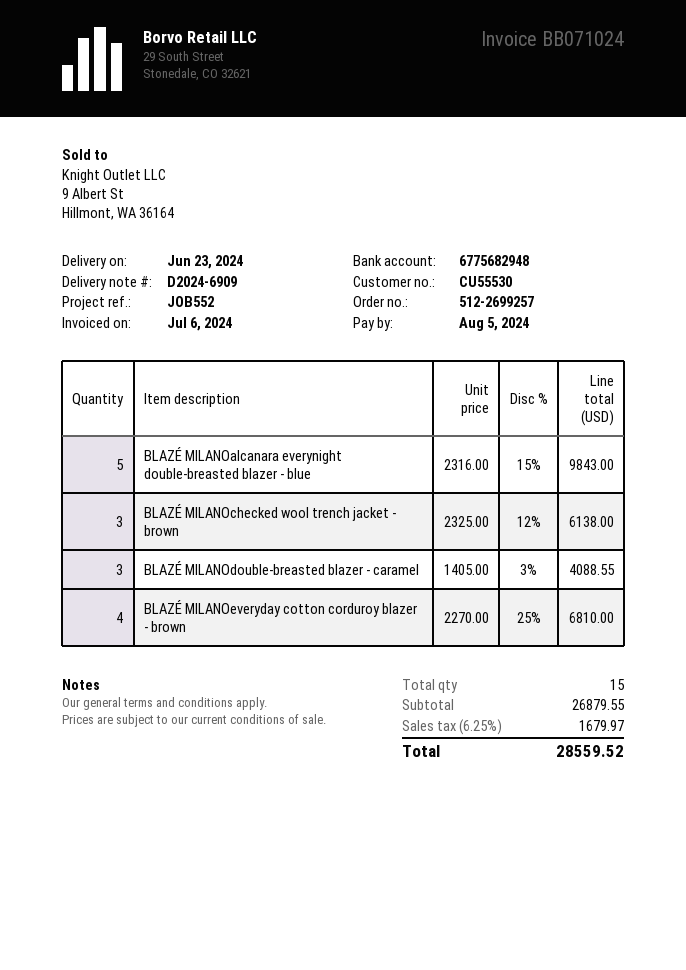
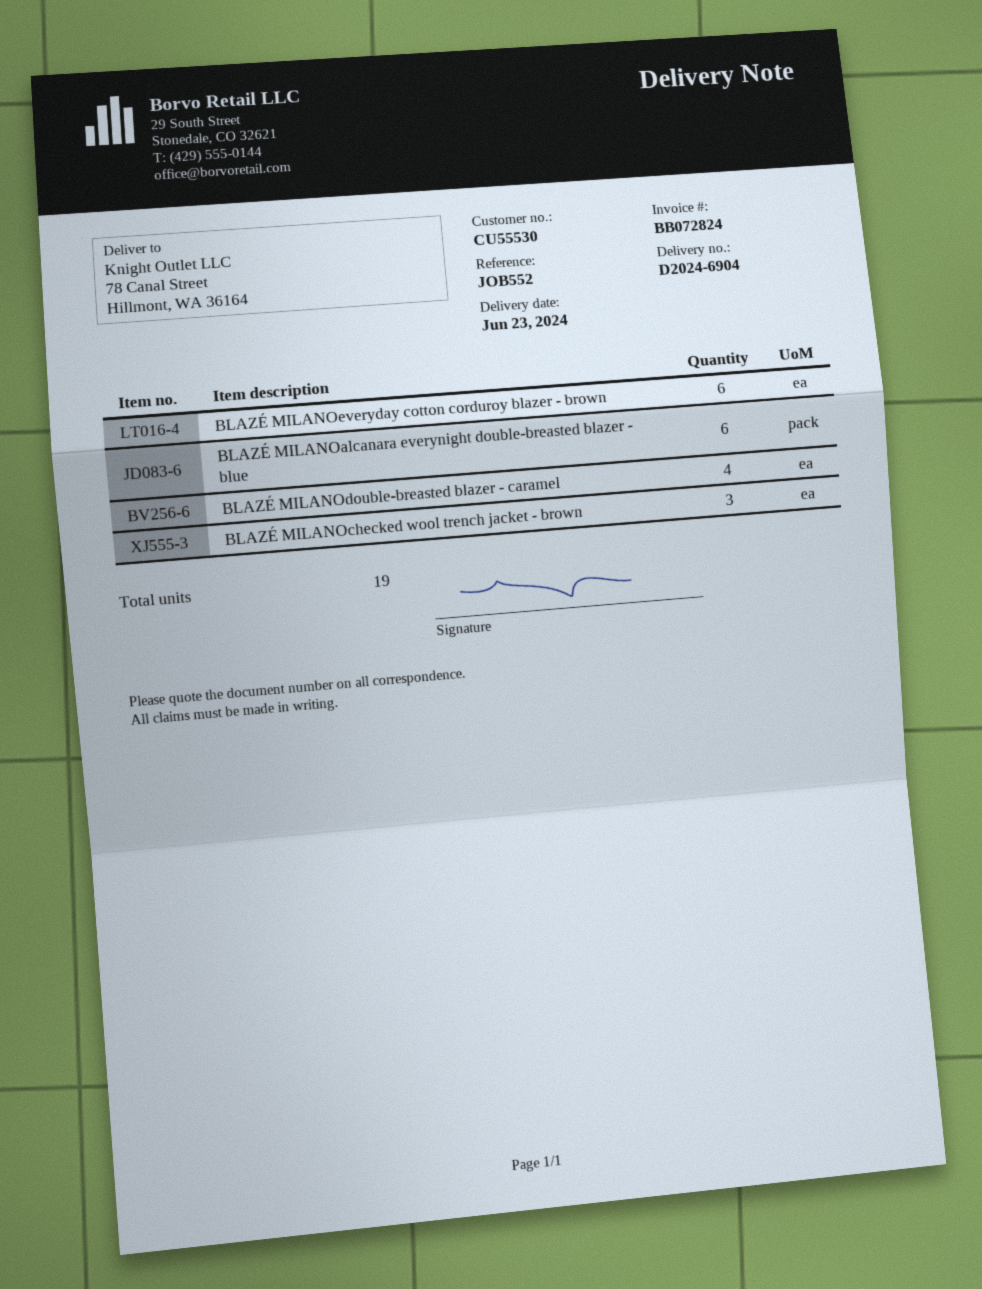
delivery note number: D2024-6909 -> D2024-6904
invoice number: BB071024 -> BB072824
BLAZÉ MILANOalcanara everynight double-breasted blazer - blue: 5 -> 6
BLAZÉ MILANOdouble-breasted blazer - caramel: 3 -> 4
BLAZÉ MILANOeveryday cotton corduroy blazer - brown: 4 -> 6
total quantity: 15 -> 19

